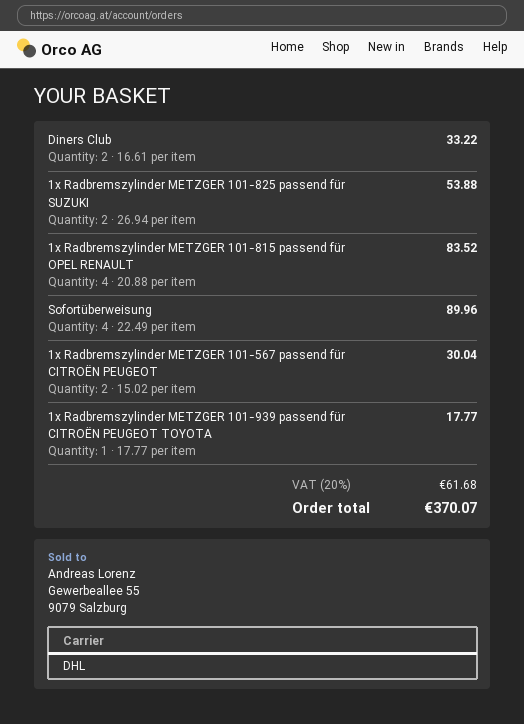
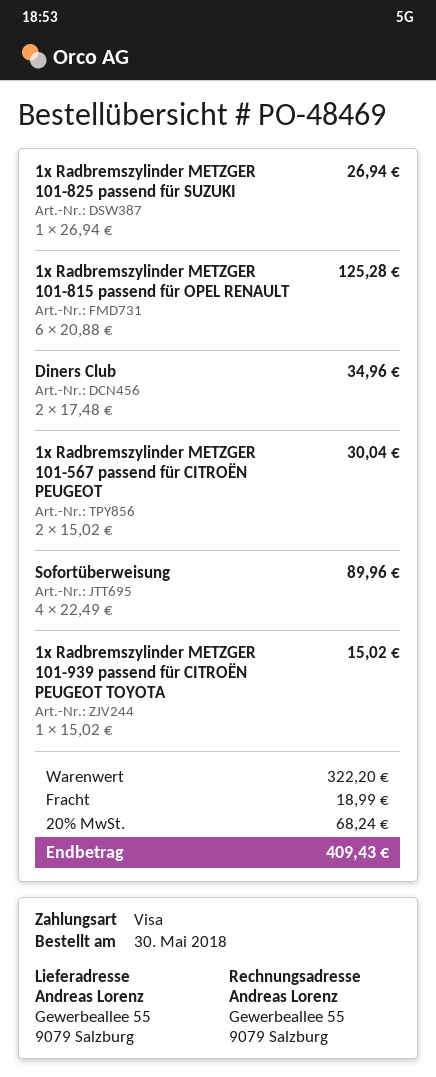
Diners Club: 2 x 16.61 = 33.22 -> 2 x 17.48 = 34.96
1x Radbremszylinder METZGER 101-825 passend für SUZUKI: 2 x 26.94 = 53.88 -> 1 x 26.94 = 26.94
1x Radbremszylinder METZGER 101-815 passend für OPEL RENAULT: 4 x 20.88 = 83.52 -> 6 x 20.88 = 125.28
1x Radbremszylinder METZGER 101-939 passend für CITROËN PEUGEOT TOYOTA: 1 x 17.77 = 17.77 -> 1 x 15.02 = 15.02
shipping: none -> 18.99
tax: 20% = 61.68 -> 20% = 68.24
total: 370.07 -> 409.43

